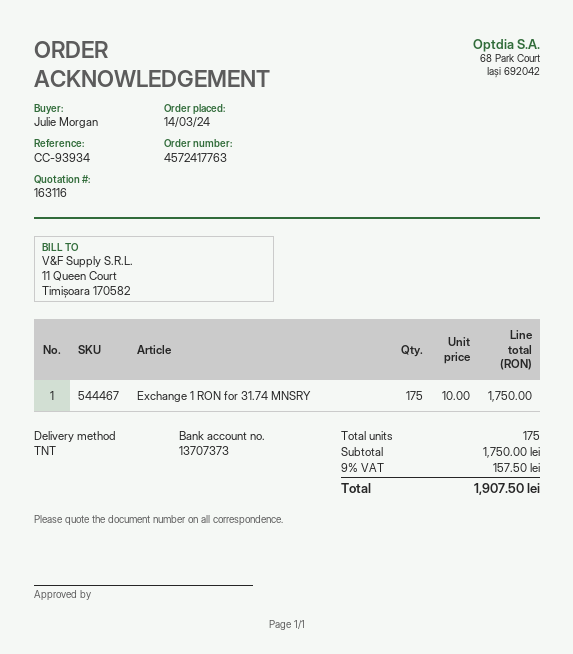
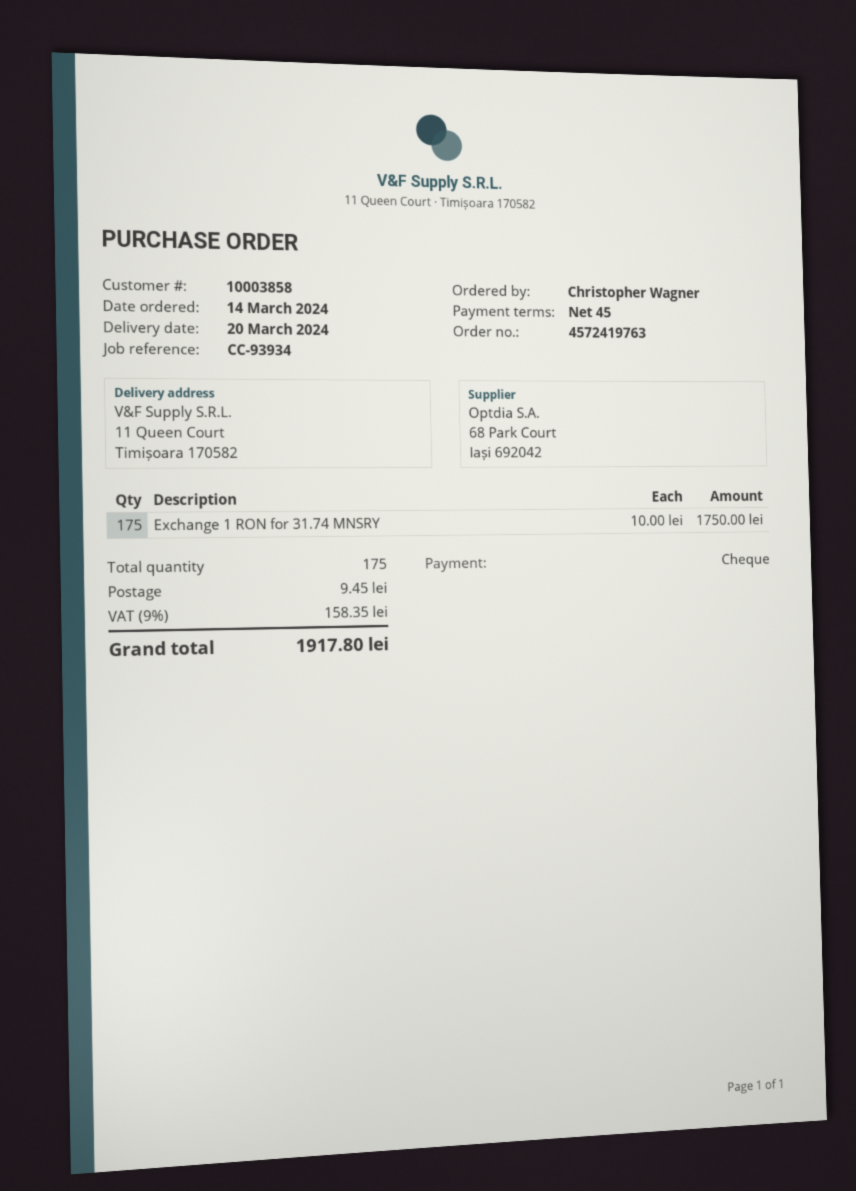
order number: 4572417763 -> 4572419763
ordered by: Julie Morgan -> Christopher Wagner
shipping: none -> 9.45
tax: 9% = 157.50 -> 9% = 158.35
total: 1907.50 -> 1917.80

